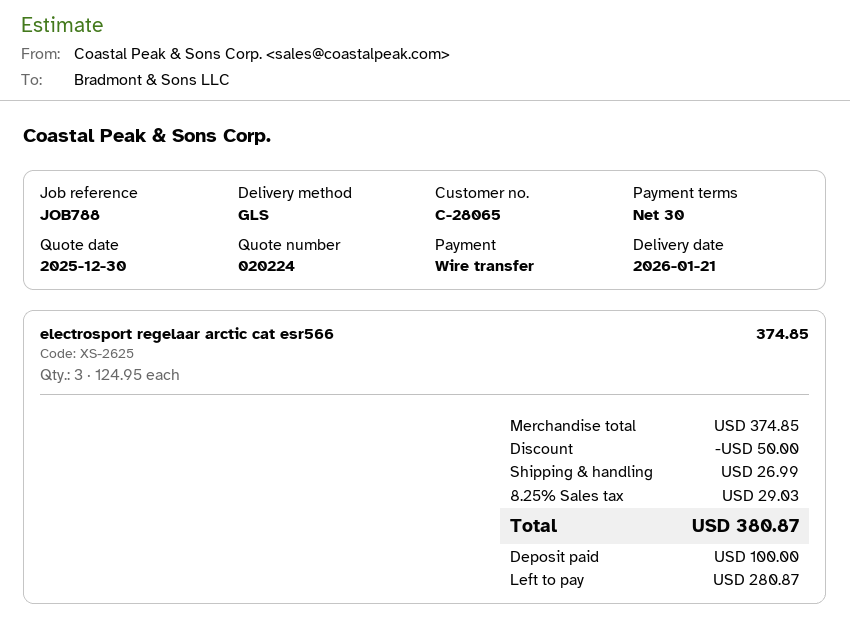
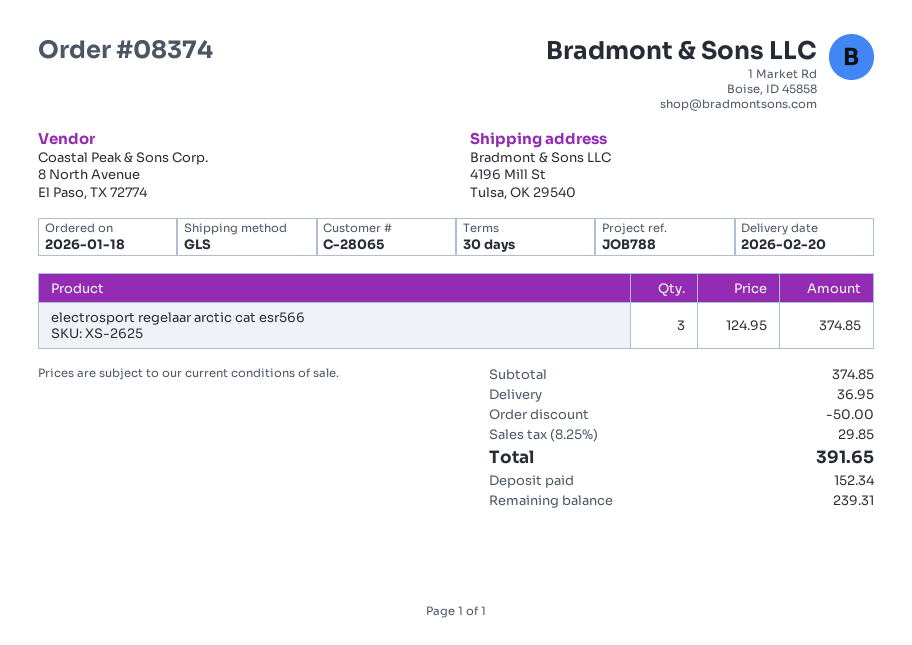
delivery date: 2026-01-21 -> 2026-02-20
shipping: 26.99 -> 36.95
tax: 8.25% = 29.03 -> 8.25% = 29.85
total: 380.87 -> 391.65
deposit: 100.00 -> 152.34
balance: 280.87 -> 239.31

